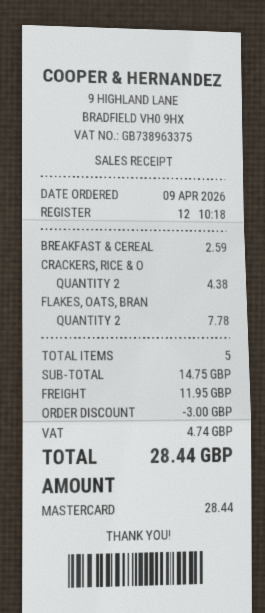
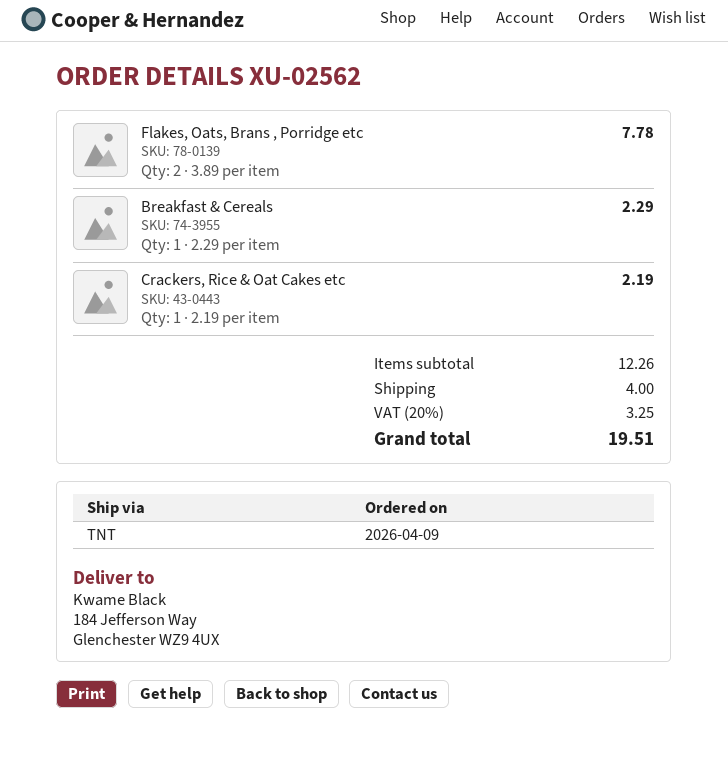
BREAKFAST & CEREAL: 1 for 2.59 -> 1 for 2.29
CRACKERS, RICE & O: 2 for 4.38 -> 1 for 2.19
subtotal: 14.75 -> 12.26
discount: 3.00 -> none
shipping: 11.95 -> 4.00
tax: 4.74 -> 3.25
total: 28.44 -> 19.51

